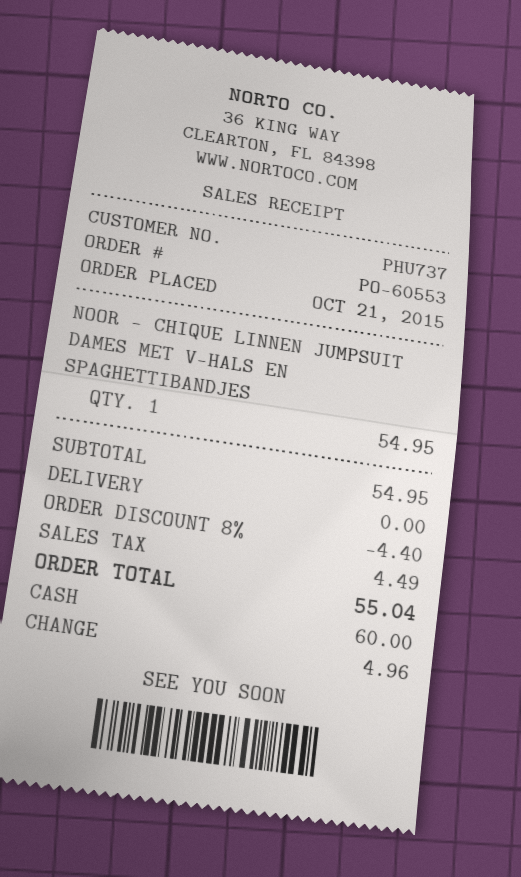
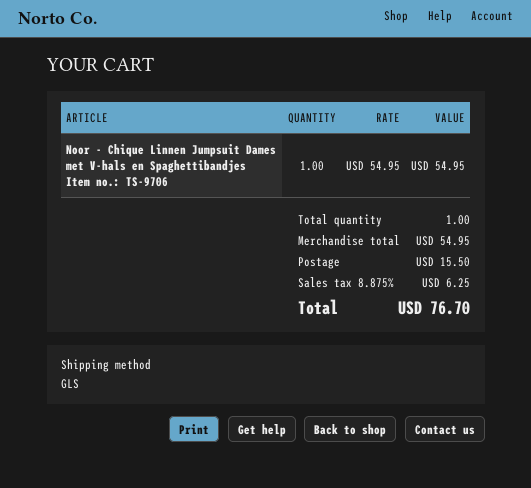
discount: 8% = 4.40 -> none
shipping: 0.00 -> 15.50
tax: 4.49 -> 6.25
total: 55.04 -> 76.70

